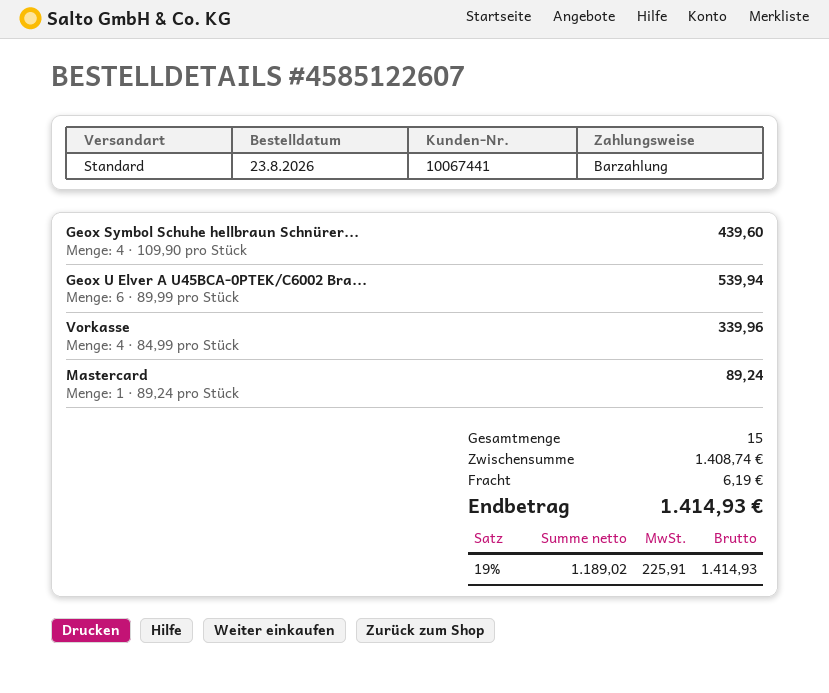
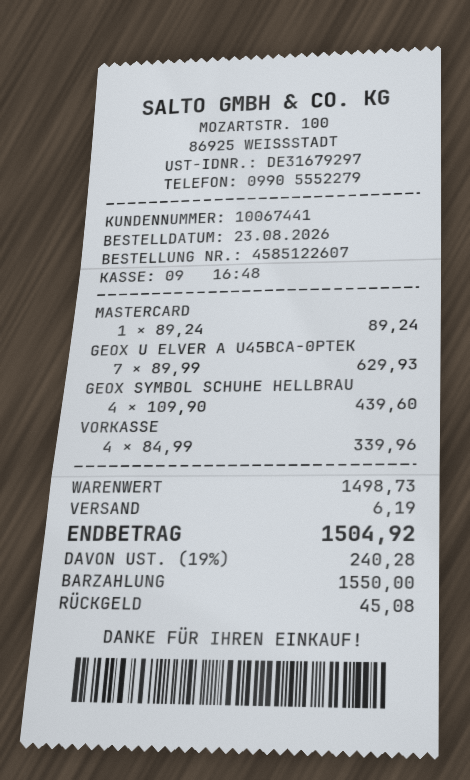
Geox U Elver A U45BCA-0PTEK/C6002 Bra...: 6 x 89.99 = 539.94 -> 7 x 89.99 = 629.93
subtotal: 1408.74 -> 1498.73
tax: 19% = 225.91 -> 19% = 240.28
total: 1414.93 -> 1504.92

